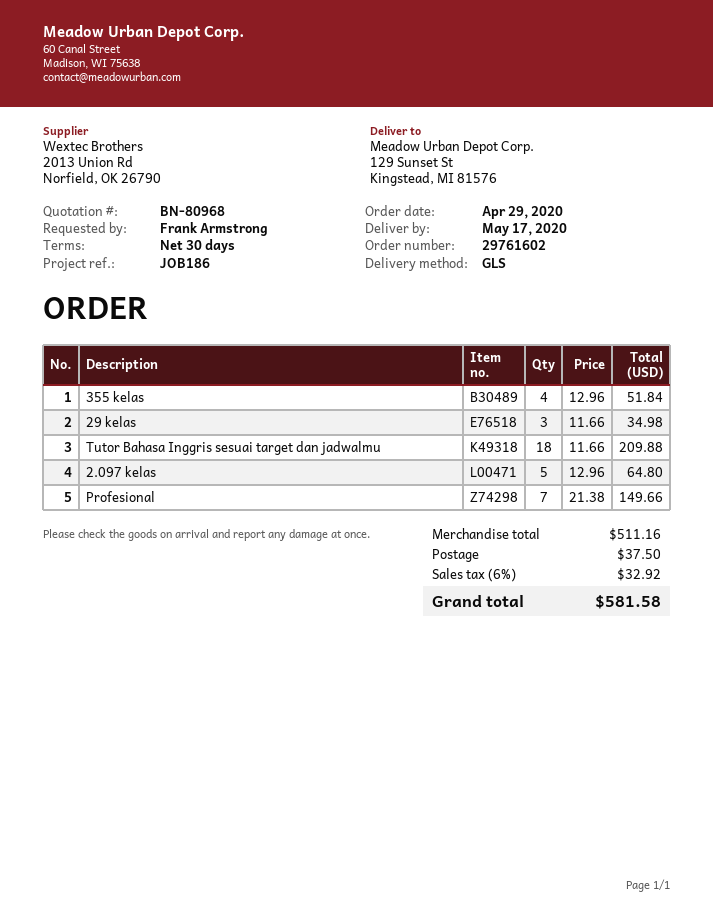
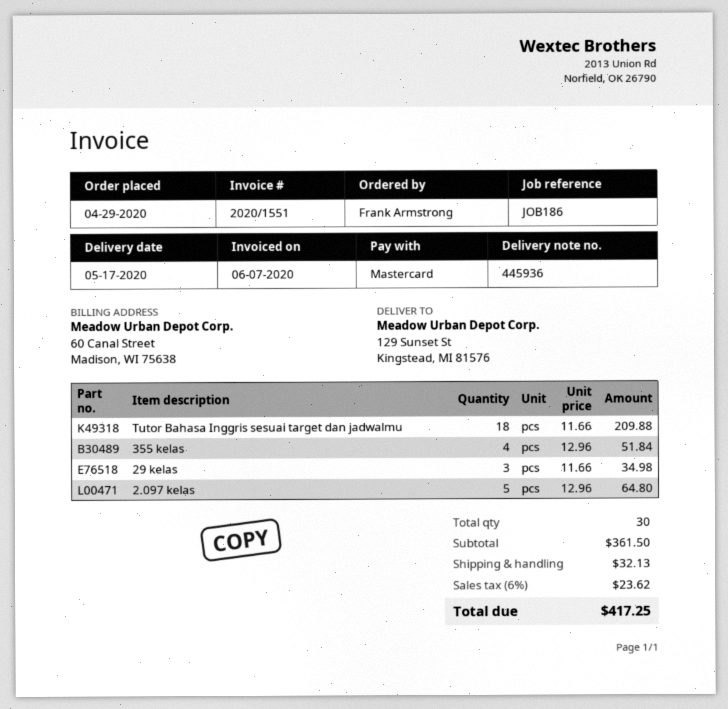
Profesional: 7 x 21.38 = 149.66 -> none
subtotal: 511.16 -> 361.50
shipping: 37.50 -> 32.13
tax: 6% = 32.92 -> 6% = 23.62
total: 581.58 -> 417.25

